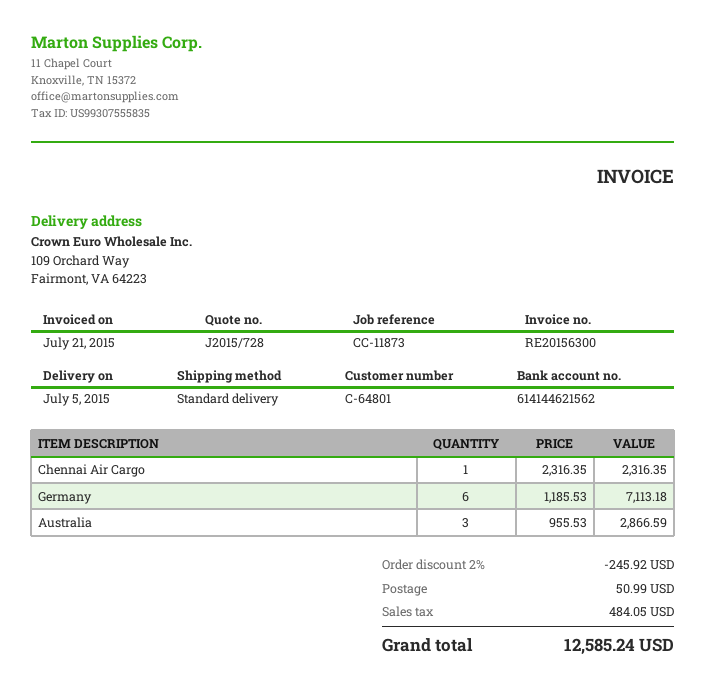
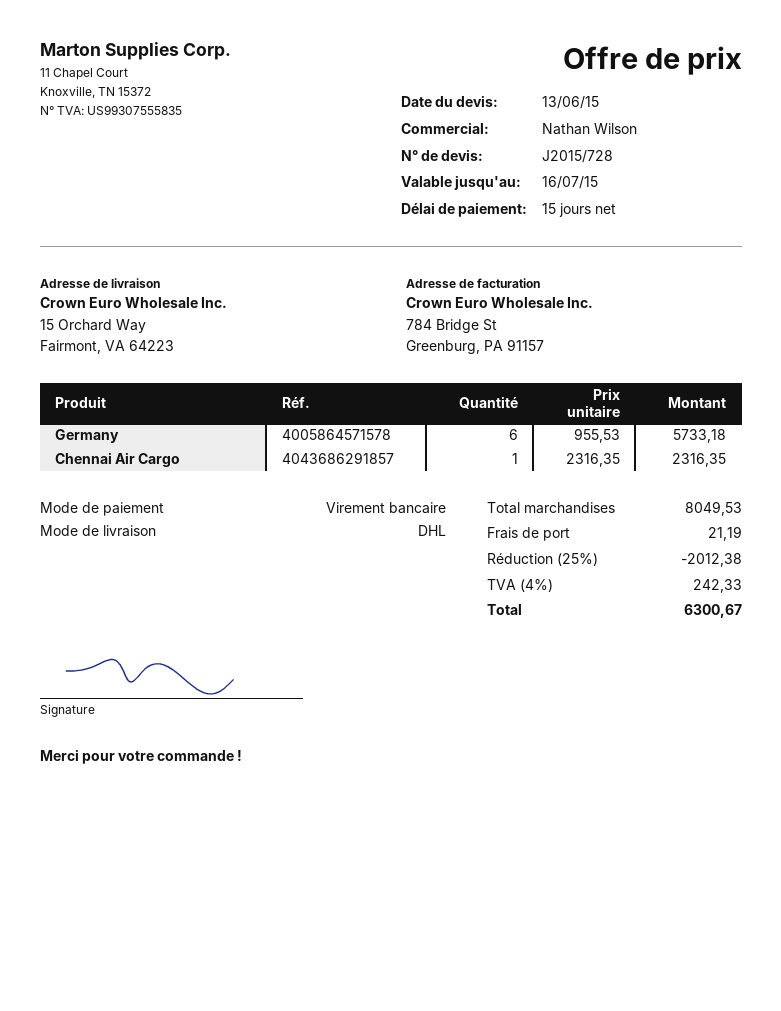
shipping method: standard -> DHL
ship to: 109 Orchard Way, Fairmont, VA 64223 -> 15 Orchard Way, Fairmont, VA 64223
Germany: 6 x 1185.53 = 7113.18 -> 6 x 955.53 = 5733.18
Australia: 3 x 955.53 = 2866.59 -> none
discount: 2% = 245.92 -> 25% = 2012.38
shipping: 50.99 -> 21.19
tax: 484.05 -> 242.33
total: 12585.24 -> 6300.67

